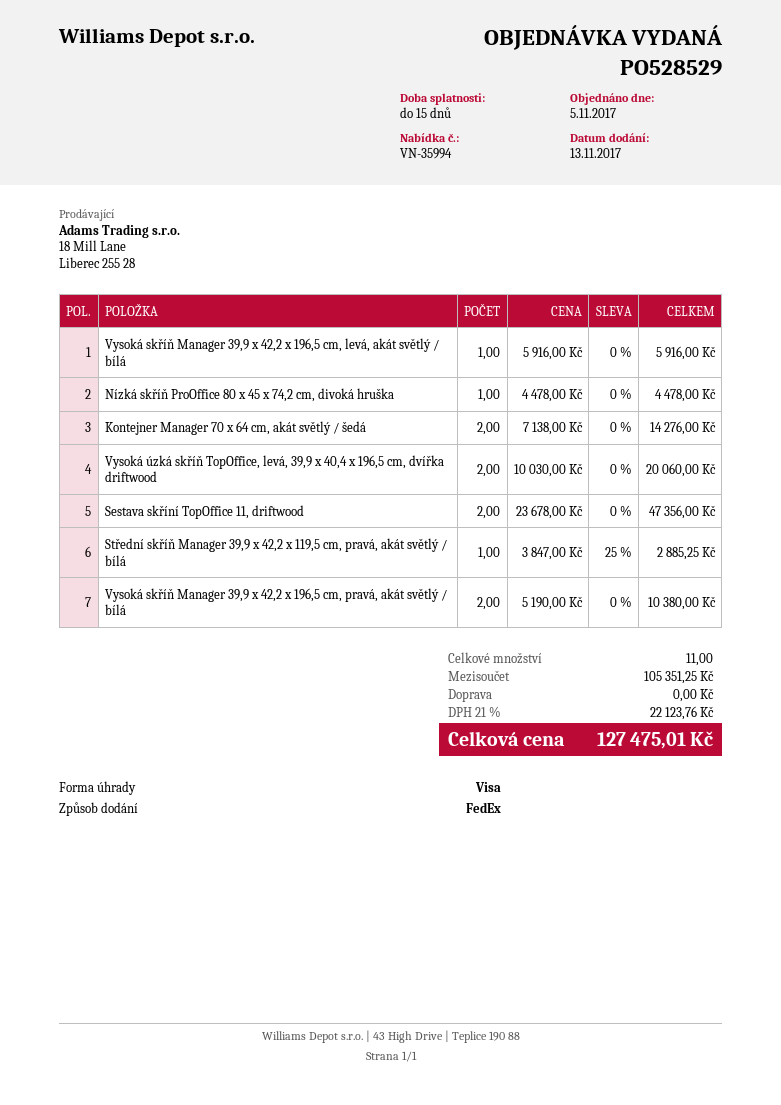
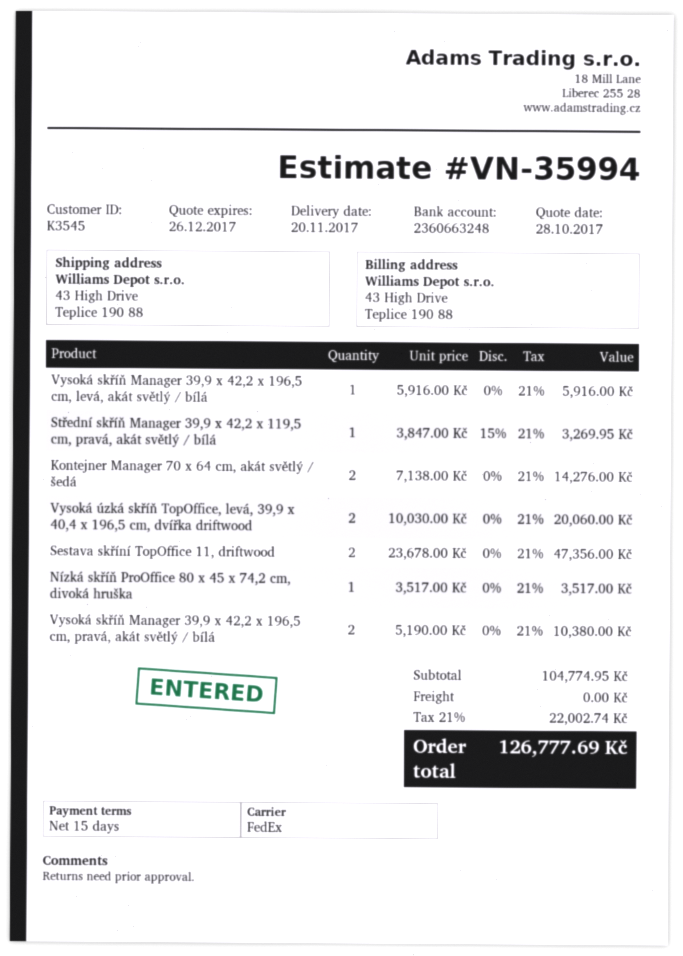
delivery date: 2017-11-13 -> 2017-11-20
Nízká skříň ProOffice 80 x 45 x 74,2 cm, divoká hruška: 1 x 4478.00 = 4478.00 -> 1 x 3517.00 = 3517.00
Střední skříň Manager 39,9 x 42,2 x 119,5 cm, pravá, akát světlý / bílá: 1 x 3847.00 - 25% = 2885.25 -> 1 x 3847.00 - 15% = 3269.95
subtotal: 105351.25 -> 104774.95
tax: 21% = 22123.76 -> 21% = 22002.74
total: 127475.01 -> 126777.69

